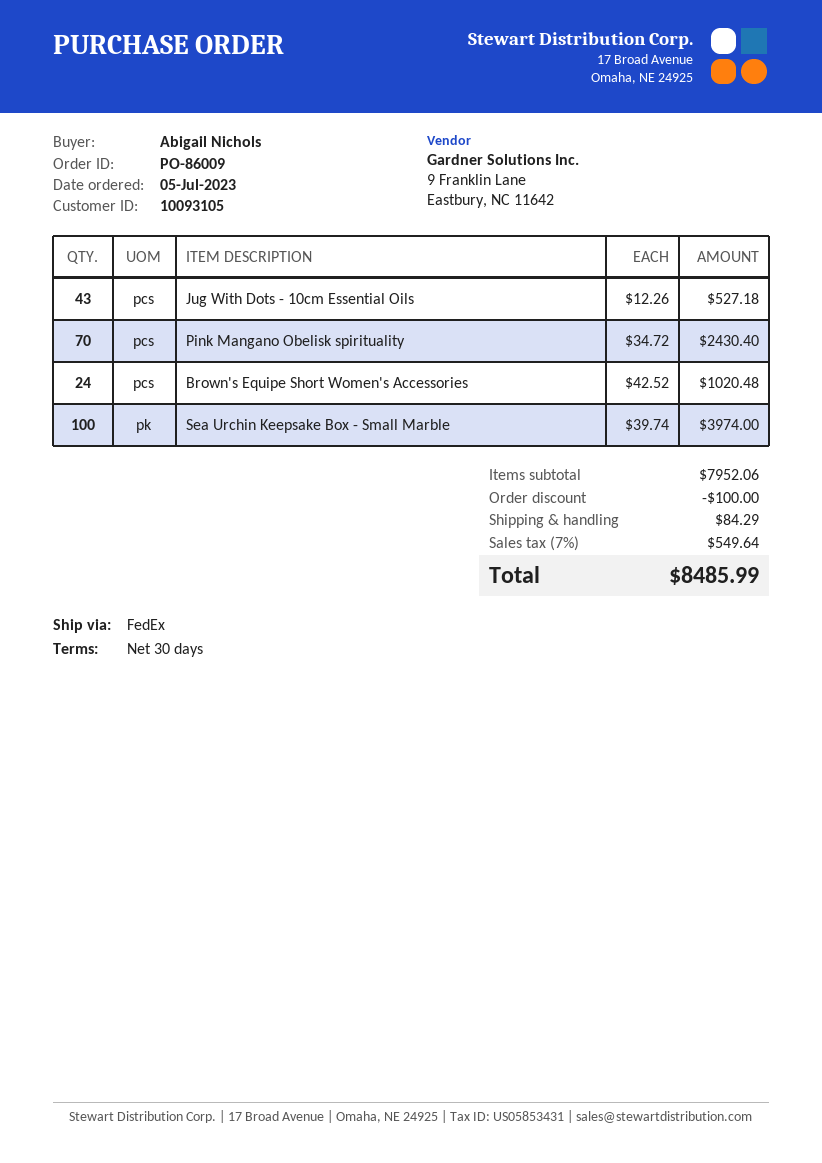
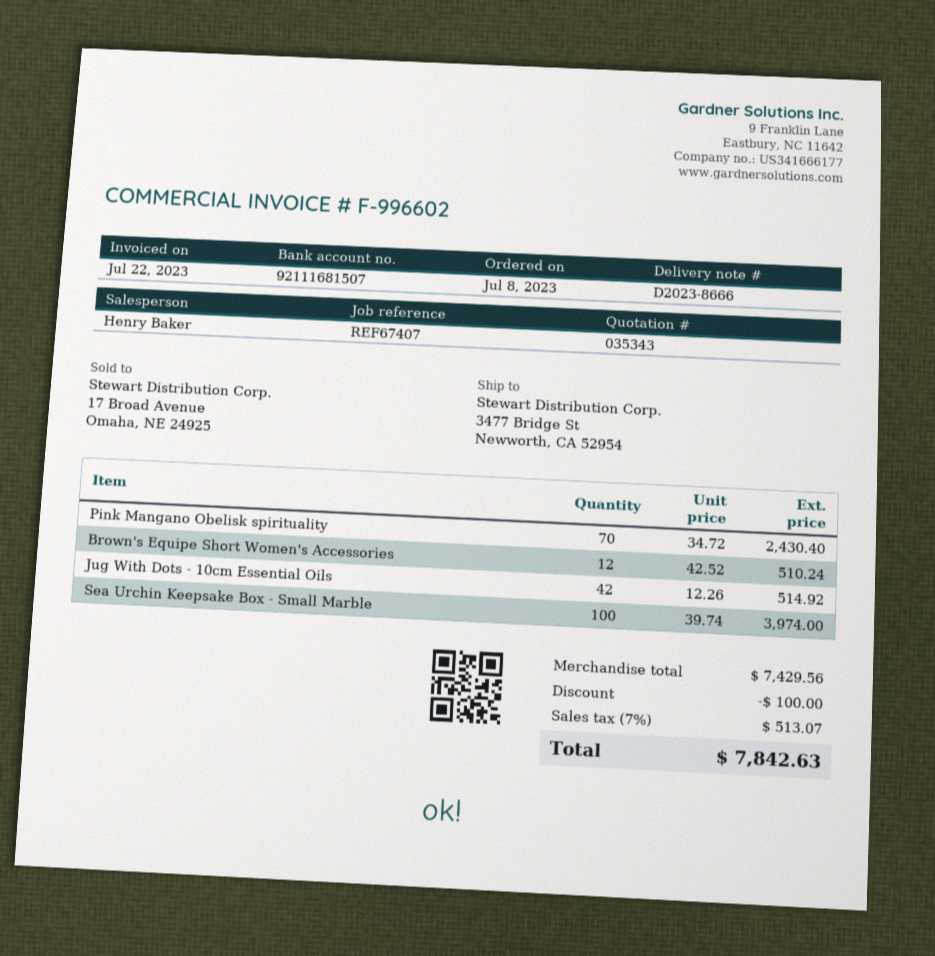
order date: 2023-07-05 -> 2023-07-08
Jug With Dots - 10cm Essential Oils: 43 x 12.26 = 527.18 -> 42 x 12.26 = 514.92
Brown's Equipe Short Women's Accessories: 24 x 42.52 = 1020.48 -> 12 x 42.52 = 510.24
subtotal: 7952.06 -> 7429.56
shipping: 84.29 -> none
tax: 7% = 549.64 -> 7% = 513.07
total: 8485.99 -> 7842.63

